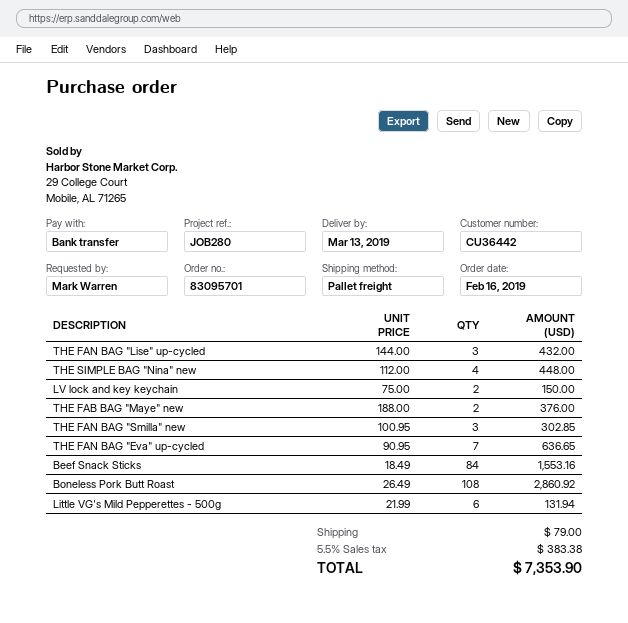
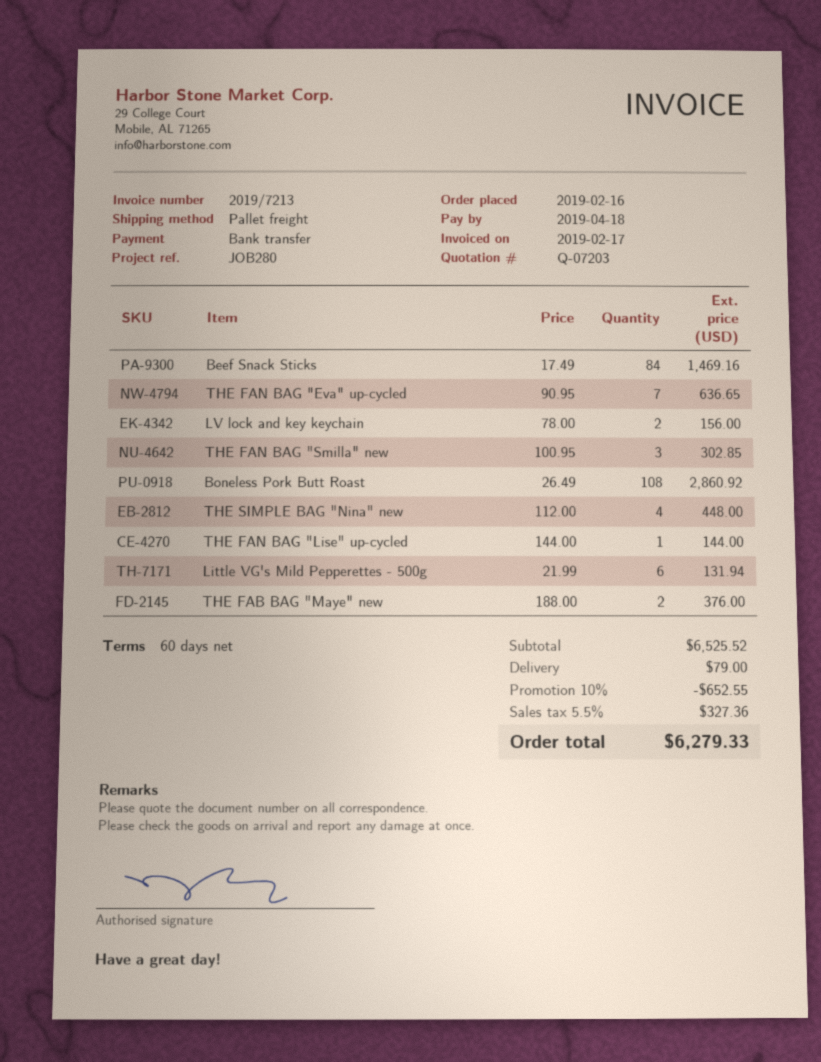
THE FAN BAG "Lise" up-cycled: 3 x 144.00 = 432.00 -> 1 x 144.00 = 144.00
LV lock and key keychain: 2 x 75.00 = 150.00 -> 2 x 78.00 = 156.00
Beef Snack Sticks: 84 x 18.49 = 1553.16 -> 84 x 17.49 = 1469.16
discount: none -> 10% = 652.55
tax: 5.5% = 383.38 -> 5.5% = 327.36
total: 7353.90 -> 6279.33

